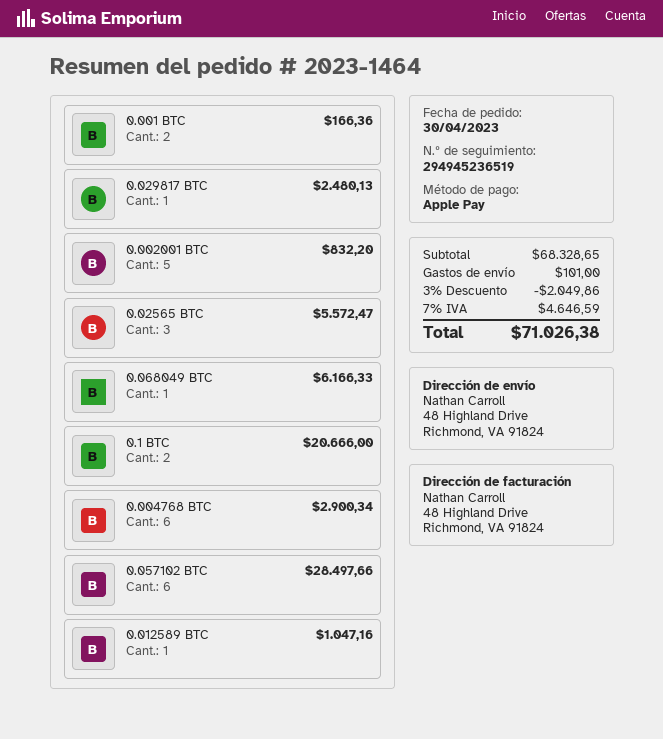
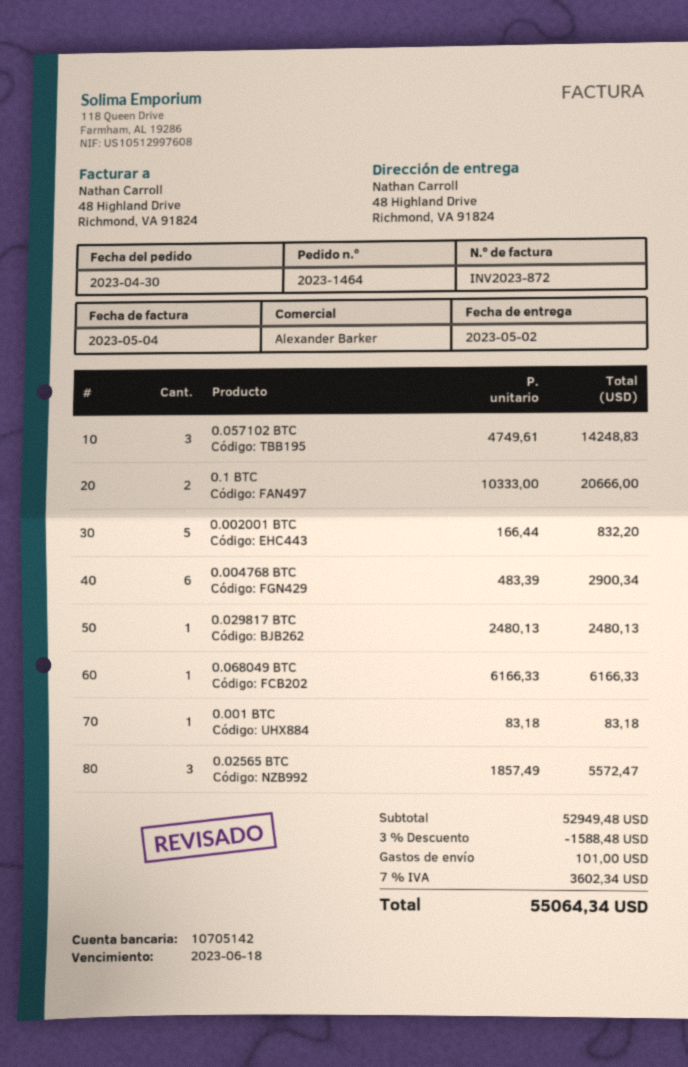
0.001 BTC: 2 for 166.36 -> 1 for 83.18
0.057102 BTC: 6 for 28497.66 -> 3 for 14248.83
0.012589 BTC: 1 for 1047.16 -> none
subtotal: 68328.65 -> 52949.48
discount: 3% = 2049.86 -> 3% = 1588.48
tax: 7% = 4646.59 -> 7% = 3602.34
total: 71026.38 -> 55064.34

